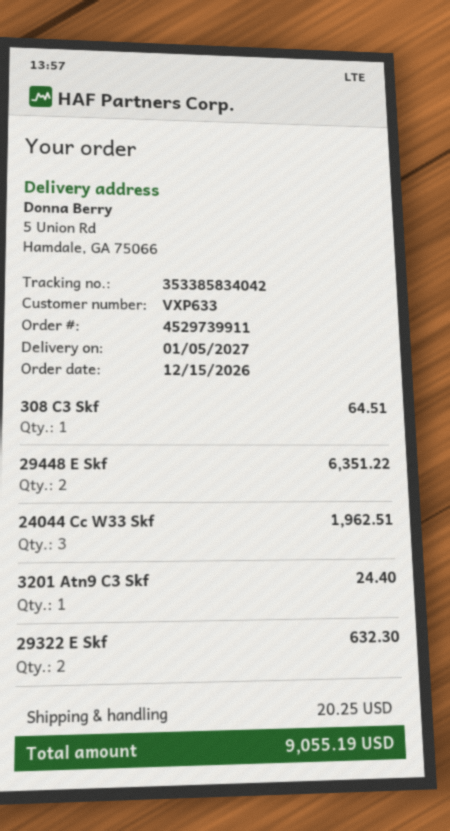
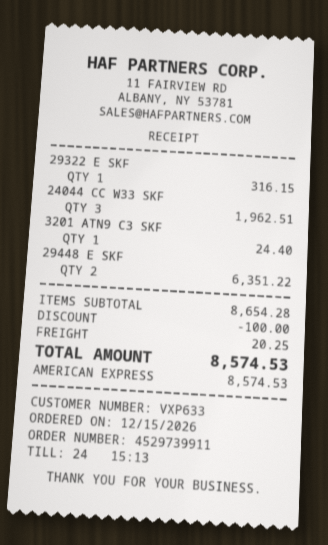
308 C3 Skf: 1 for 64.51 -> none
29322 E Skf: 2 for 632.30 -> 1 for 316.15
discount: none -> 100.00
total: 9055.19 -> 8574.53

